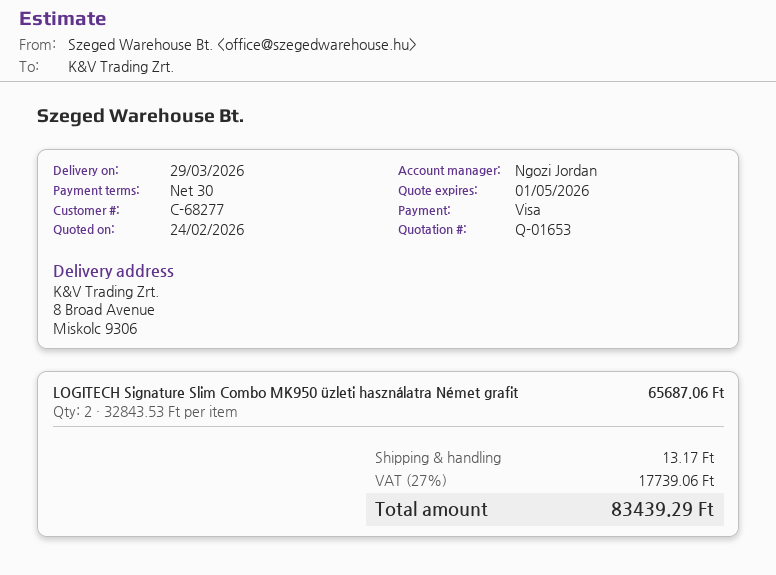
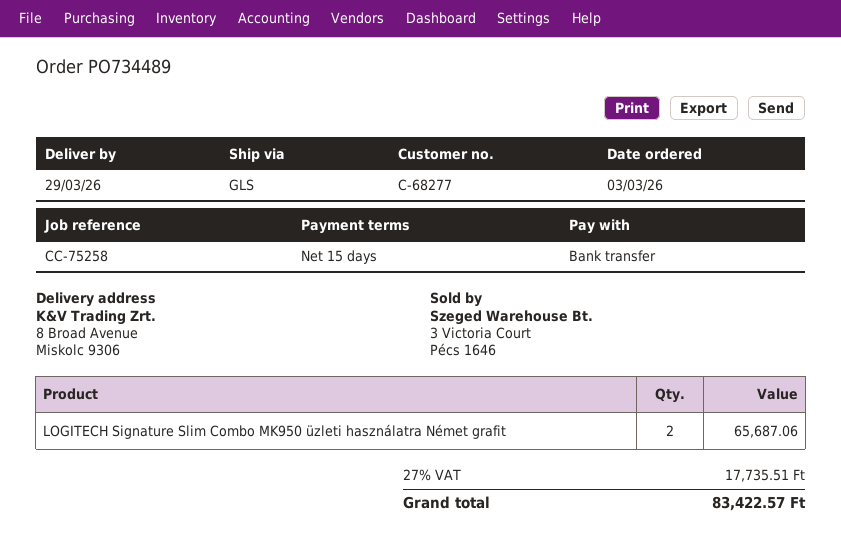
payment terms: 30 days -> 15 days
payment method: Visa -> bank transfer
shipping: 13.17 -> none
tax: 27% = 17739.06 -> 27% = 17735.51
total: 83439.29 -> 83422.57

